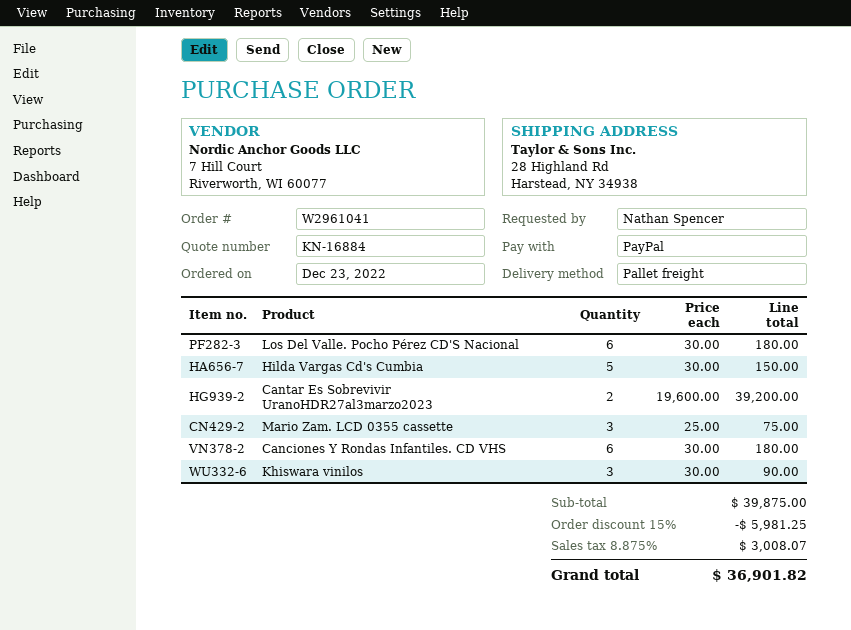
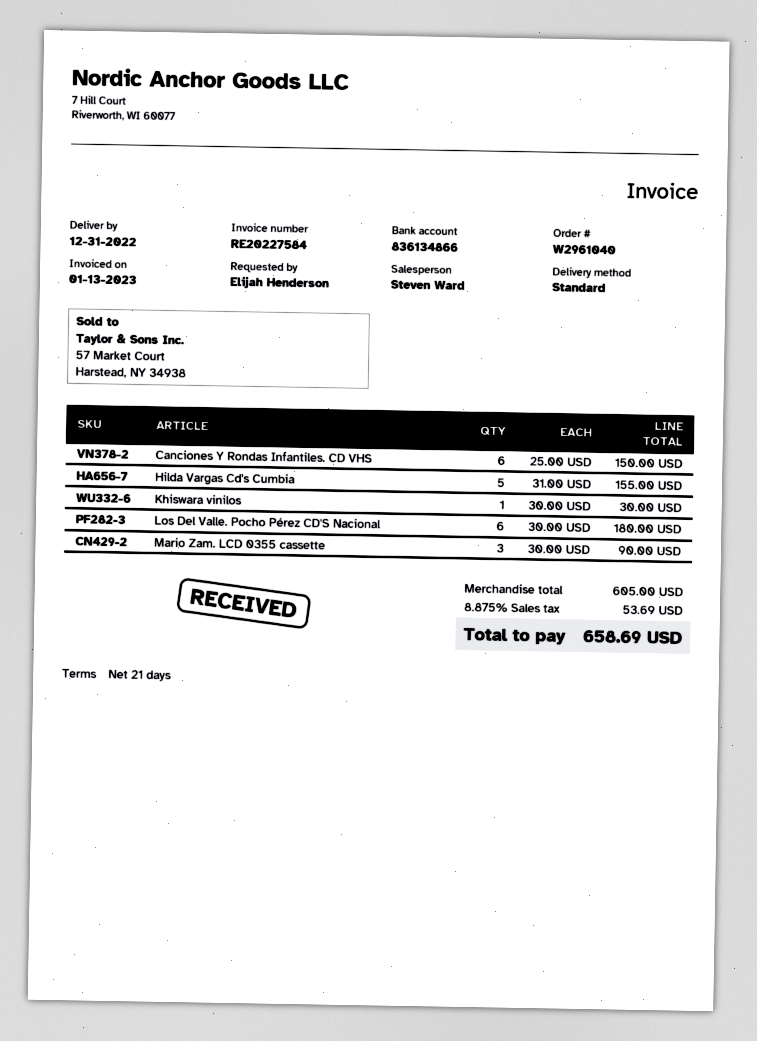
order number: W2961041 -> W2961040
ordered by: Nathan Spencer -> Elijah Henderson
shipping method: pallet freight -> standard
Hilda Vargas Cd's Cumbia: 5 x 30.00 = 150.00 -> 5 x 31.00 = 155.00
Cantar Es Sobrevivir UranoHDR27al3marzo2023: 2 x 19600.00 = 39200.00 -> none
Mario Zam. LCD 0355 cassette: 3 x 25.00 = 75.00 -> 3 x 30.00 = 90.00
Canciones Y Rondas Infantiles. CD VHS: 6 x 30.00 = 180.00 -> 6 x 25.00 = 150.00
Khiswara vinilos: 3 x 30.00 = 90.00 -> 1 x 30.00 = 30.00
subtotal: 39875.00 -> 605.00
discount: 15% = 5981.25 -> none
tax: 8.875% = 3008.07 -> 8.875% = 53.69
total: 36901.82 -> 658.69

